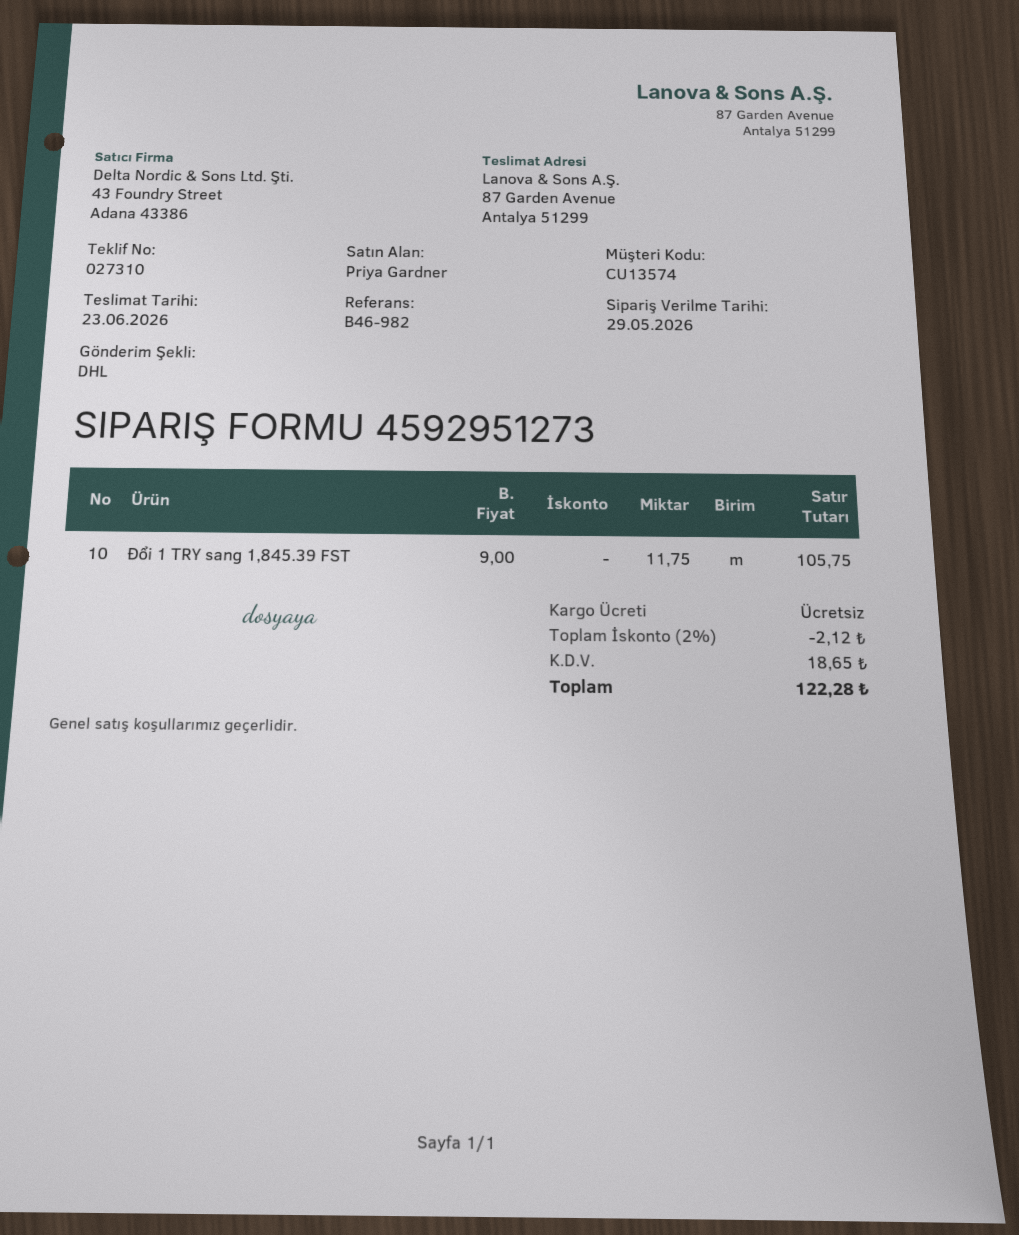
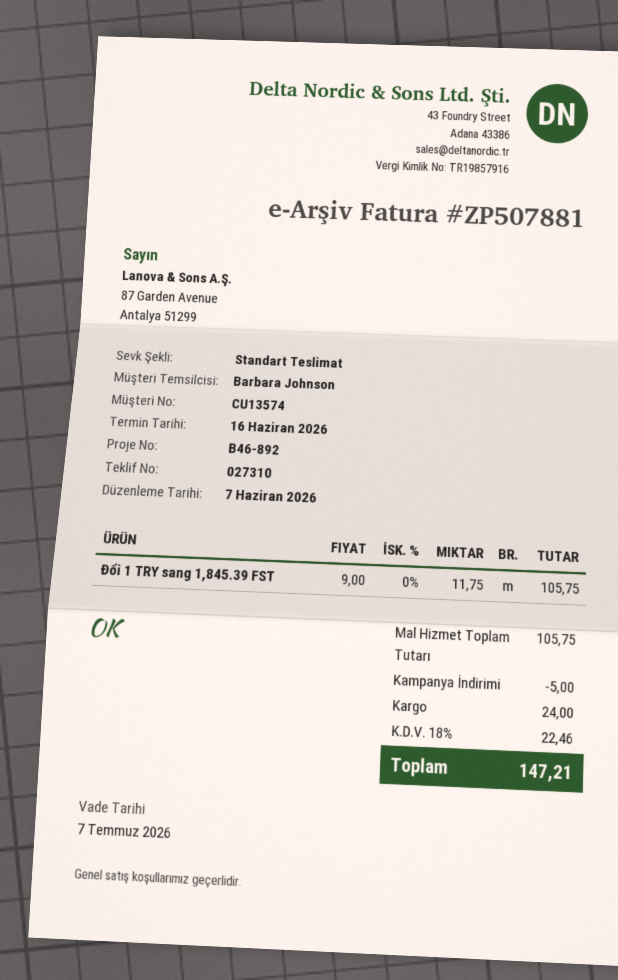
delivery date: 2026-06-23 -> 2026-06-16
reference: B46-982 -> B46-892
shipping method: DHL -> standard
discount: 2.12 -> 5.00
shipping: 0.00 -> 24.00
tax: 18.65 -> 22.46
total: 122.28 -> 147.21

